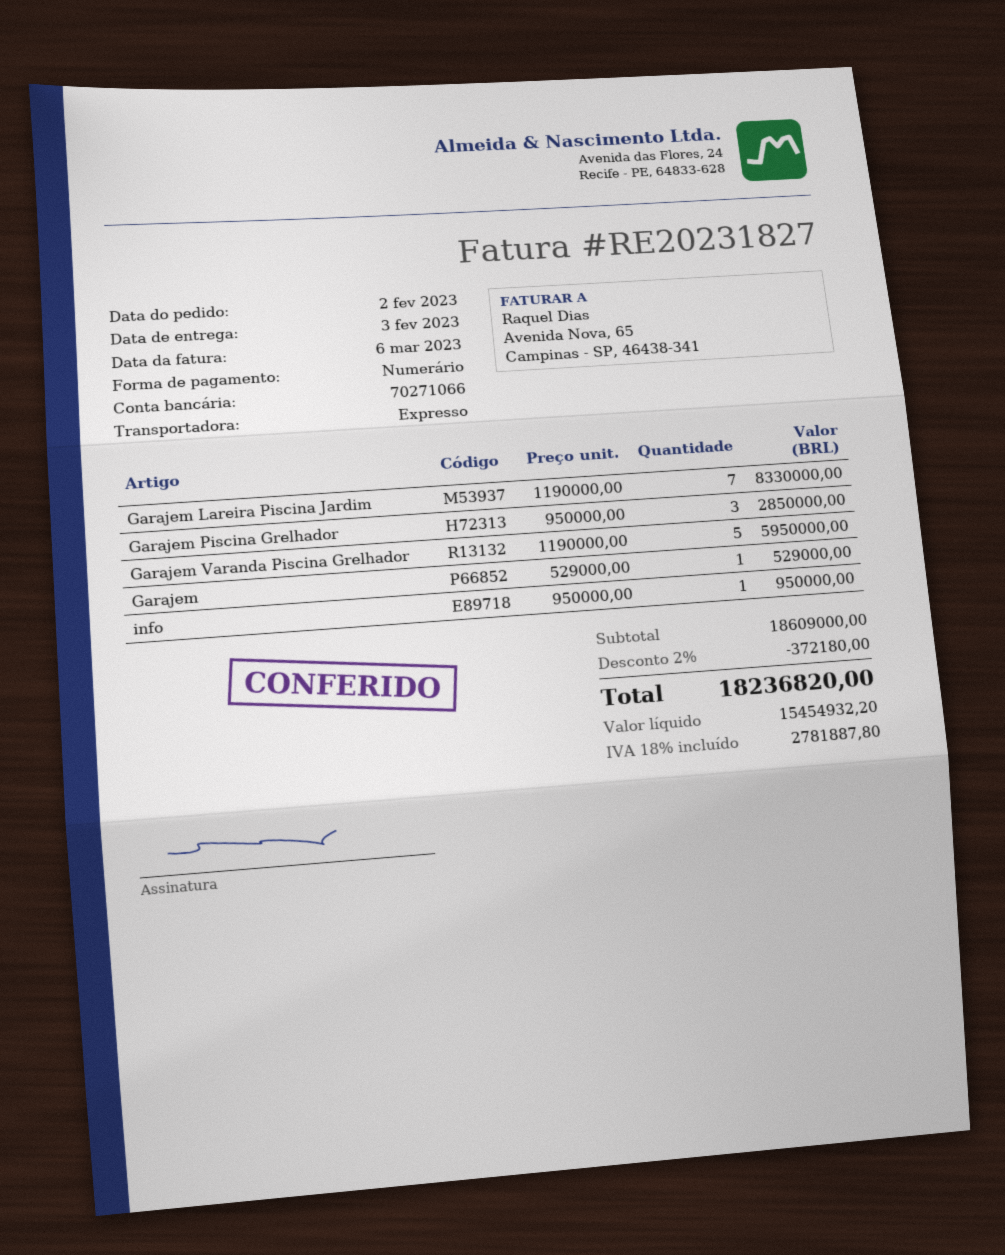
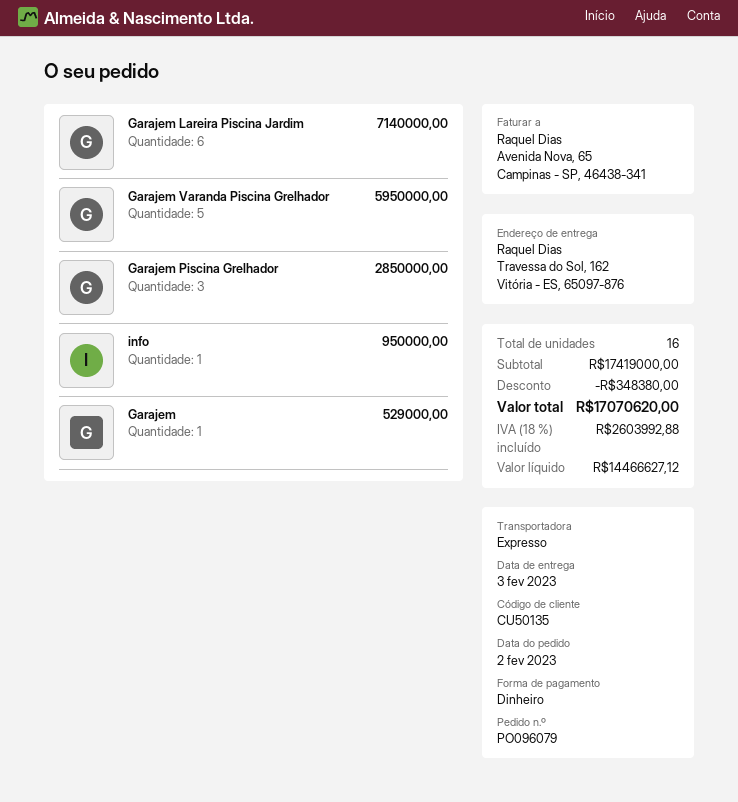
Garajem Lareira Piscina Jardim: 7 for 8330000.00 -> 6 for 7140000.00
subtotal: 18609000.00 -> 17419000.00
discount: 372180.00 -> 348380.00
net: 15454932.20 -> 14466627.12
tax: 18% = 2781887.80 -> 18% = 2603992.88
total: 18236820.00 -> 17070620.00

